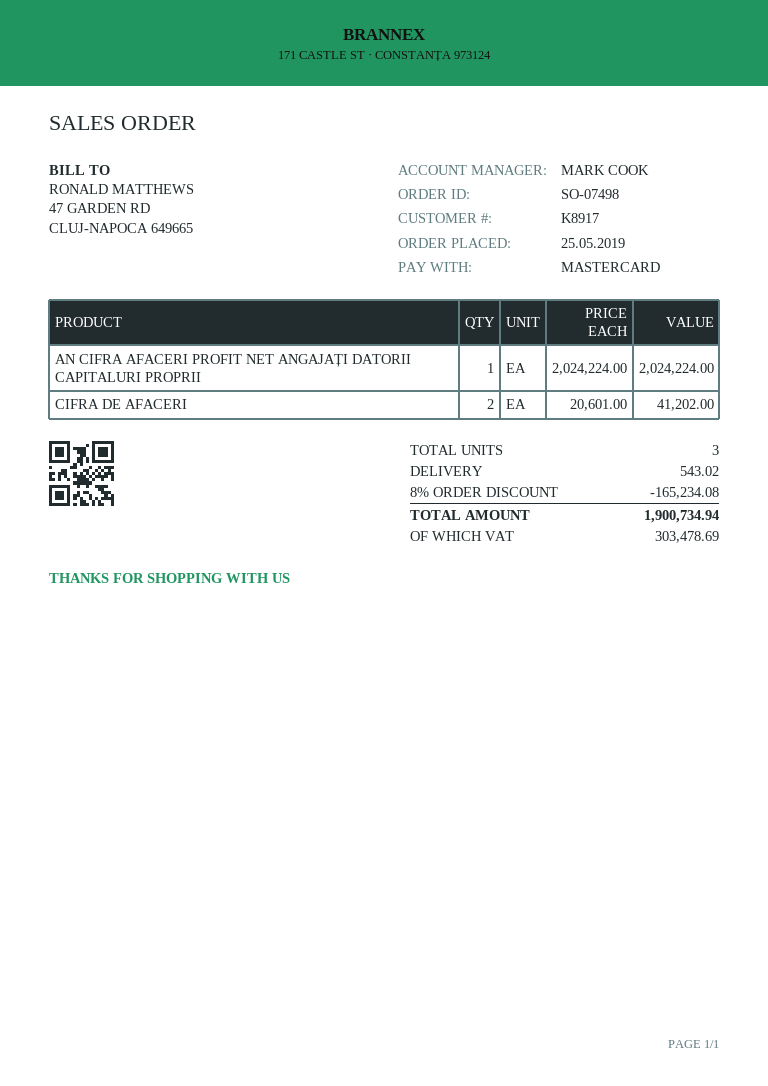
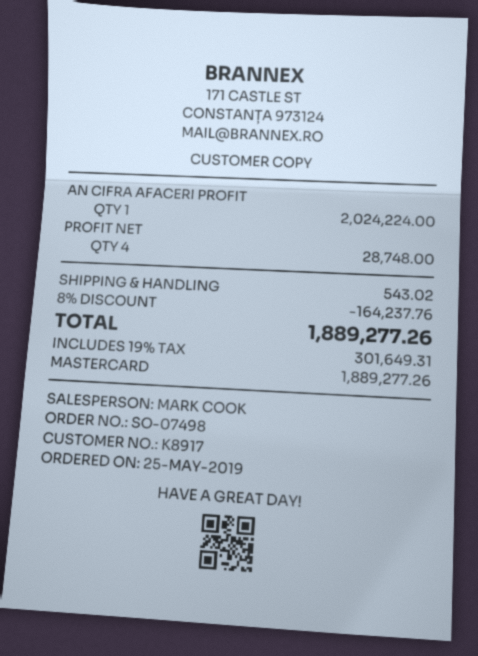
CIFRA DE AFACERI: 2 for 41202.00 -> none
PROFIT NET: none -> 4 for 28748.00
discount: 8% = 165234.08 -> 8% = 164237.76
tax: 303478.69 -> 301649.31
total: 1900734.94 -> 1889277.26

